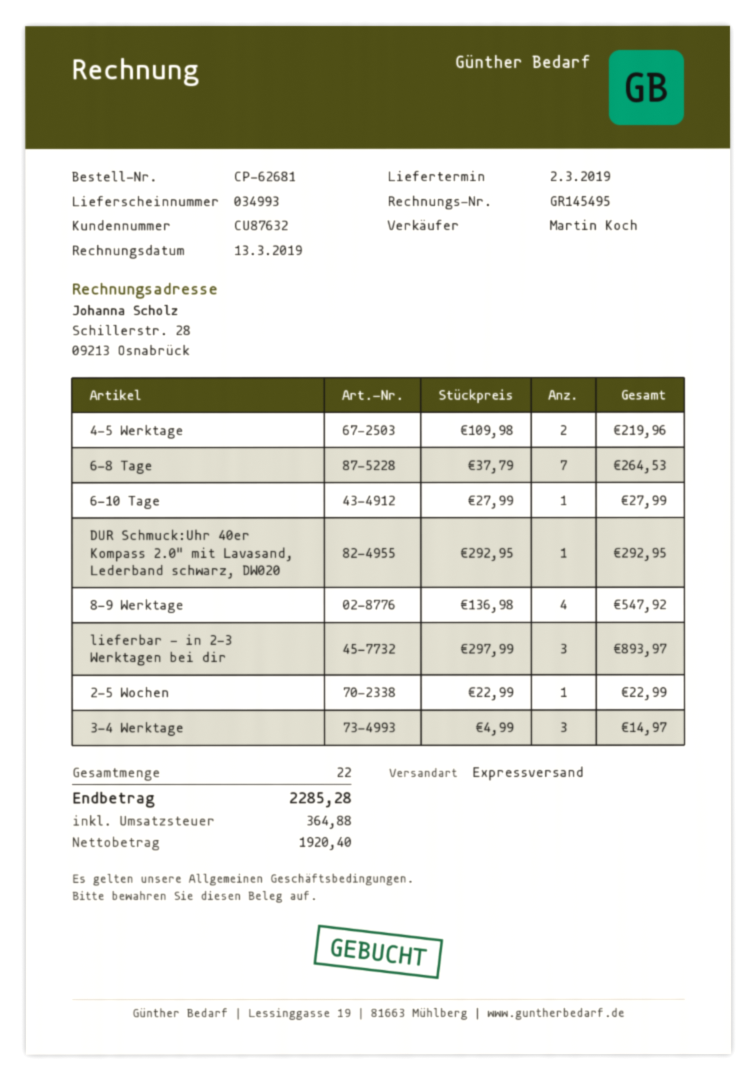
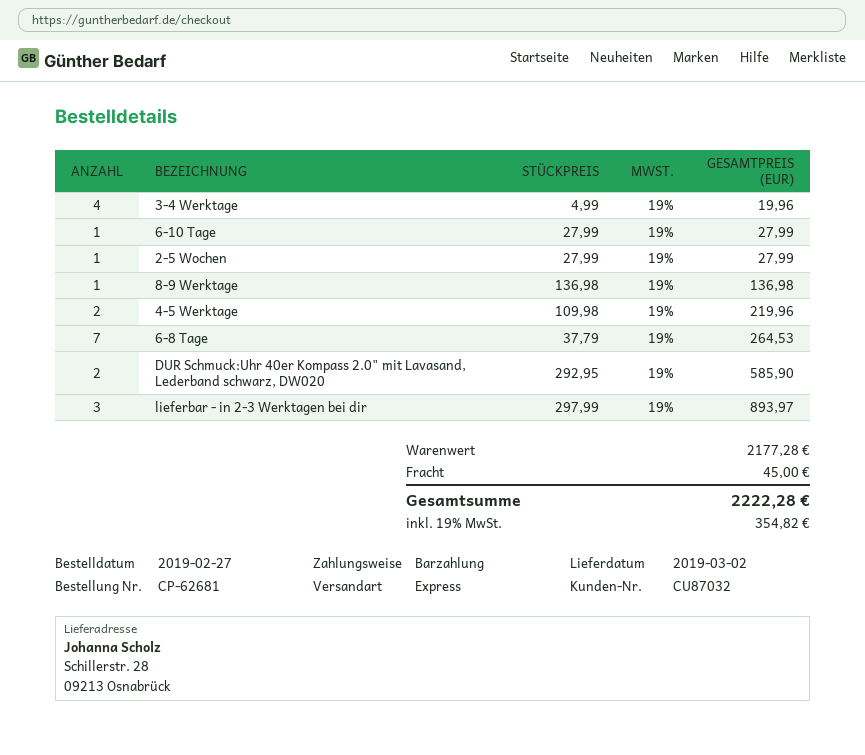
customer number: CU87632 -> CU87032
DUR Schmuck:Uhr 40er Kompass 2.0" mit Lavasand, Lederband schwarz, DW020: 1 x 292.95 = 292.95 -> 2 x 292.95 = 585.90
8-9 Werktage: 4 x 136.98 = 547.92 -> 1 x 136.98 = 136.98
2-5 Wochen: 1 x 22.99 = 22.99 -> 1 x 27.99 = 27.99
3-4 Werktage: 3 x 4.99 = 14.97 -> 4 x 4.99 = 19.96
shipping: none -> 45.00
tax: 364.88 -> 354.82
total: 2285.28 -> 2222.28

